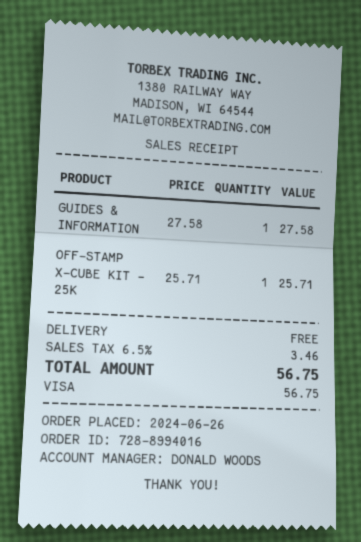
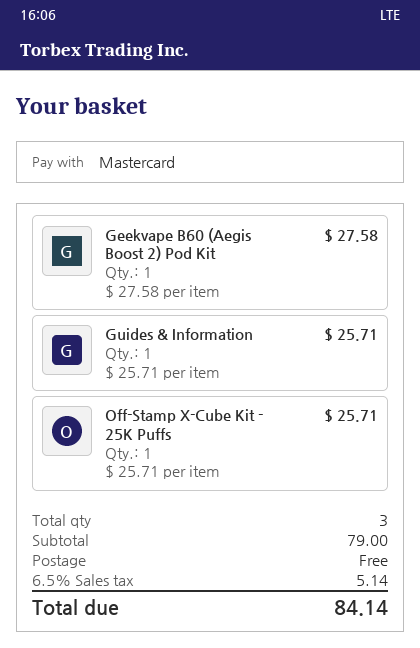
payment method: Visa -> Mastercard
GUIDES & INFORMATION: 1 x 27.58 = 27.58 -> 1 x 25.71 = 25.71
Geekvape B60 (Aegis Boost 2) Pod Kit: none -> 1 x 27.58 = 27.58
tax: 6.5% = 3.46 -> 6.5% = 5.14
total: 56.75 -> 84.14

